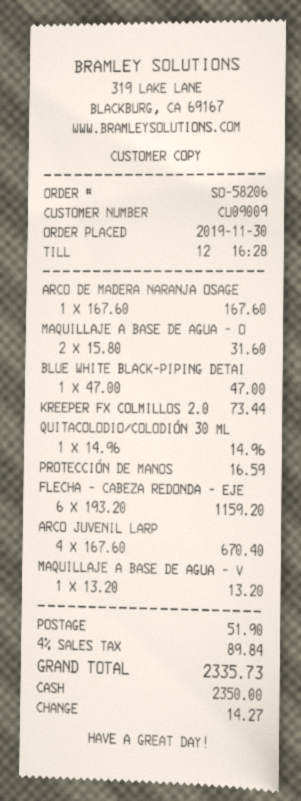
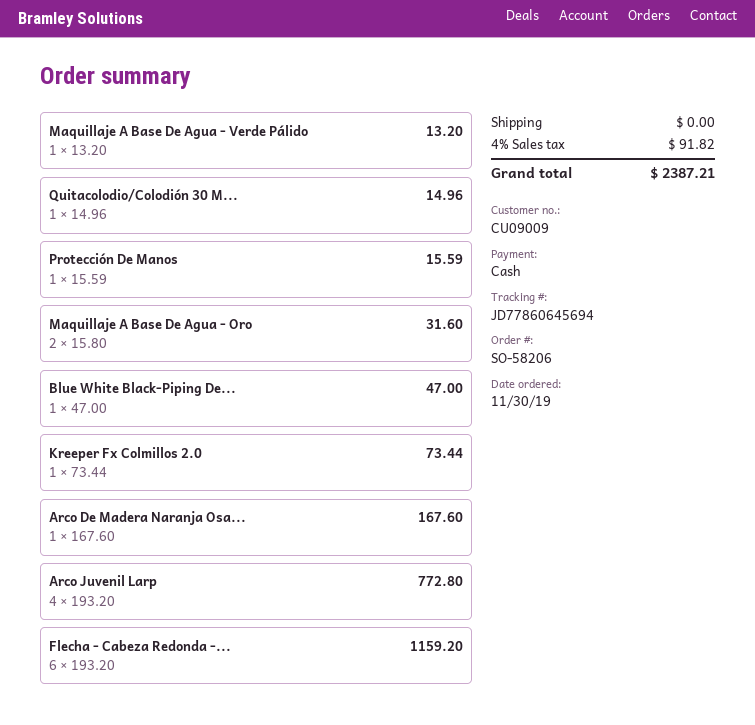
PROTECCIÓN DE MANOS: 1 x 16.59 = 16.59 -> 1 x 15.59 = 15.59
ARCO JUVENIL LARP: 4 x 167.60 = 670.40 -> 4 x 193.20 = 772.80
shipping: 51.90 -> 0.00
tax: 4% = 89.84 -> 4% = 91.82
total: 2335.73 -> 2387.21

